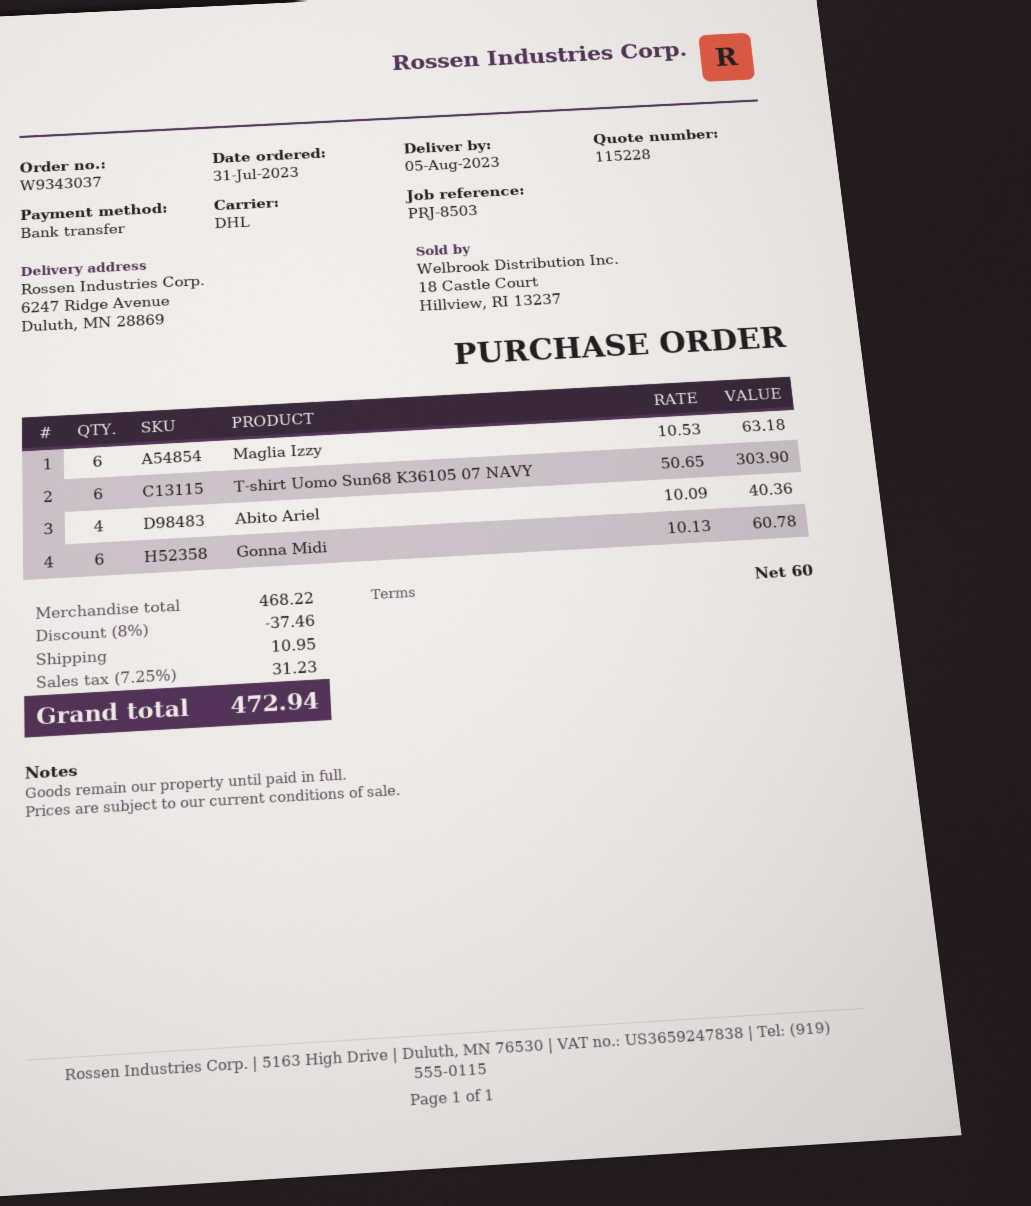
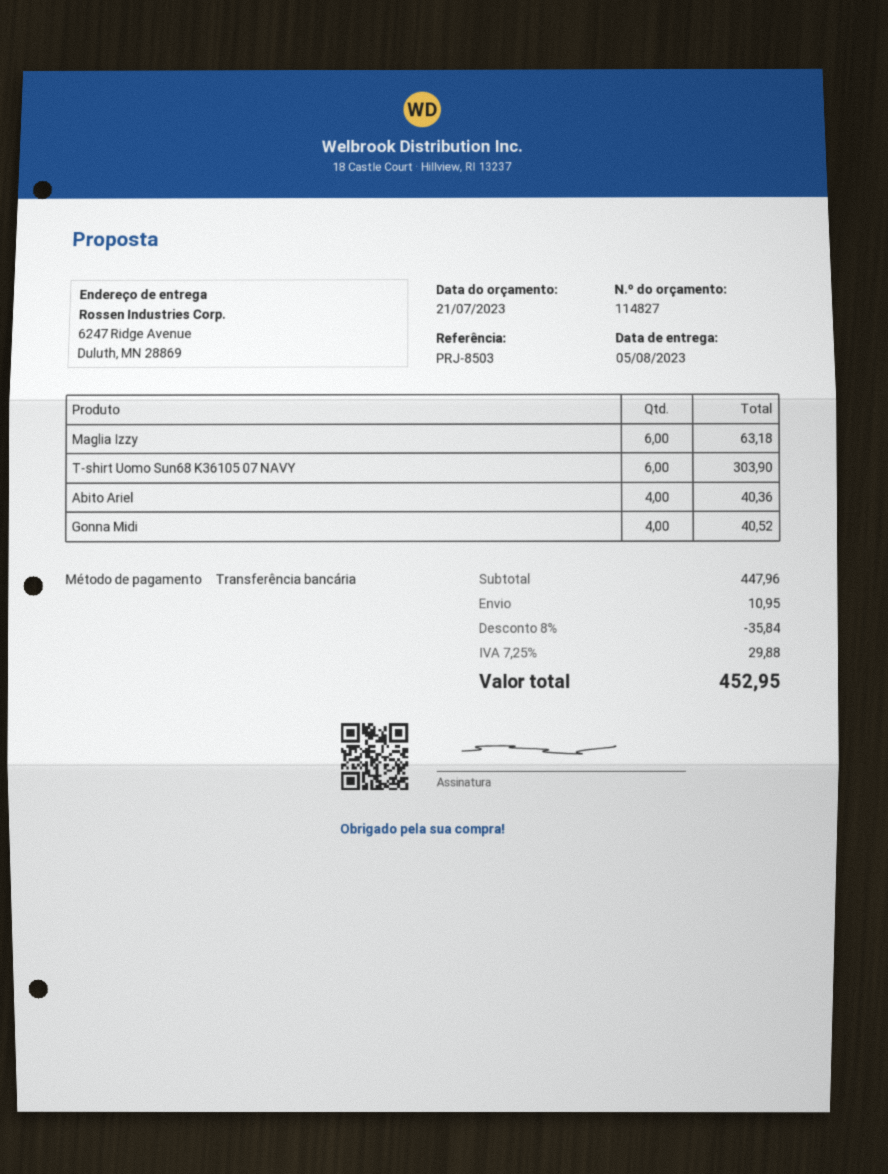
quote number: 115228 -> 114827
Gonna Midi: 6 for 60.78 -> 4 for 40.52
subtotal: 468.22 -> 447.96
discount: 8% = 37.46 -> 8% = 35.84
tax: 7.25% = 31.23 -> 7.25% = 29.88
total: 472.94 -> 452.95

